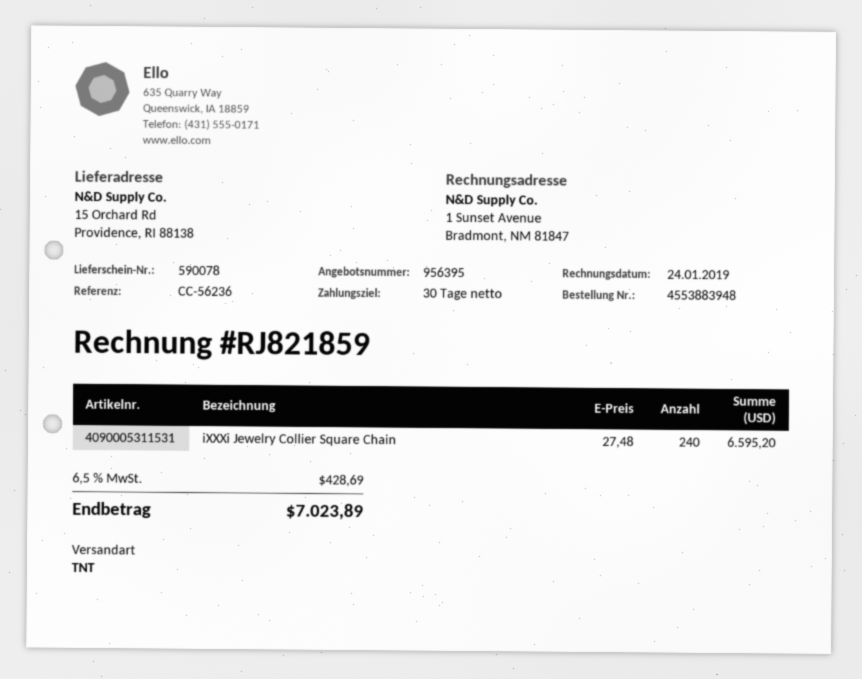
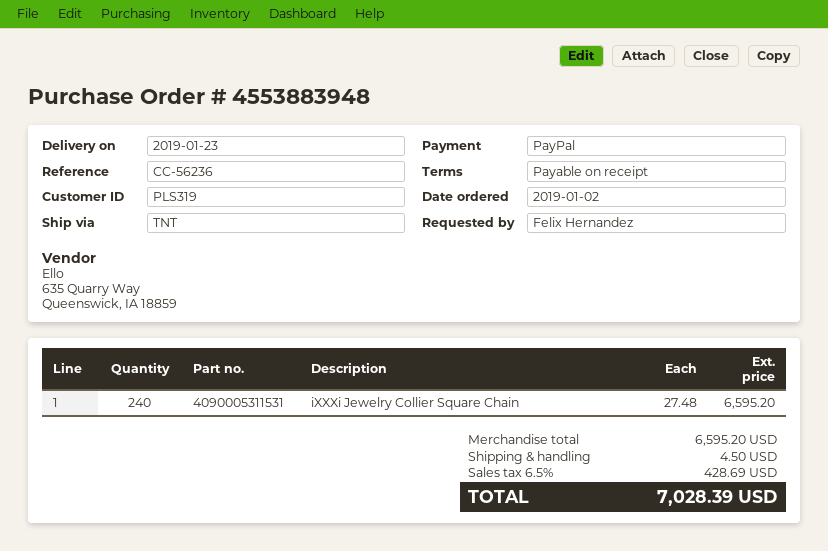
payment terms: 30 days -> on receipt
shipping: none -> 4.50
total: 7023.89 -> 7028.39

